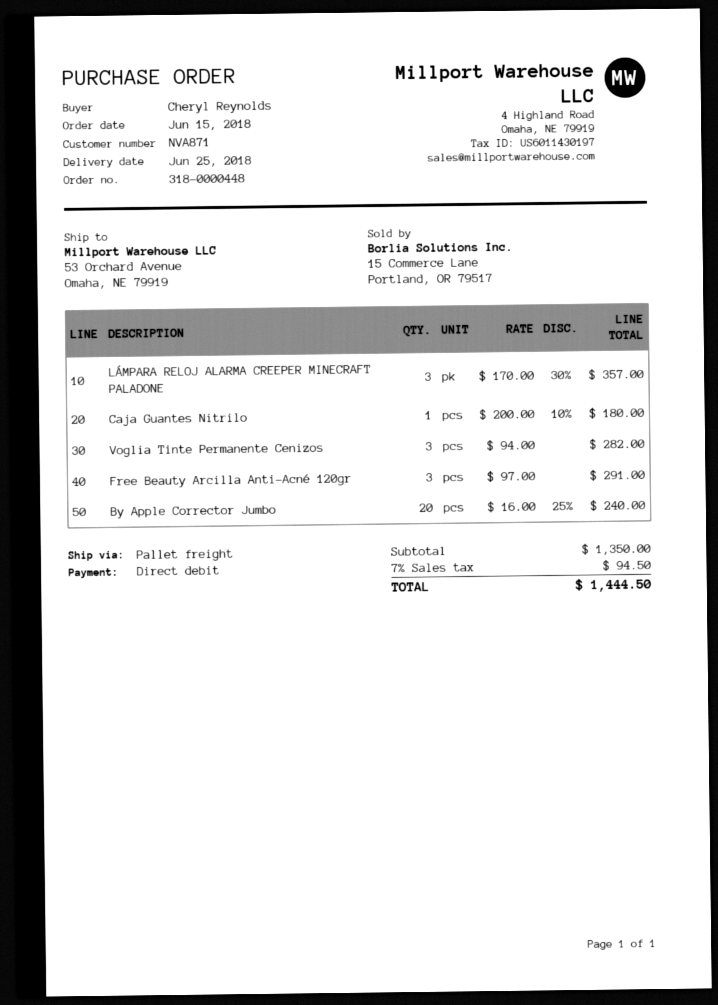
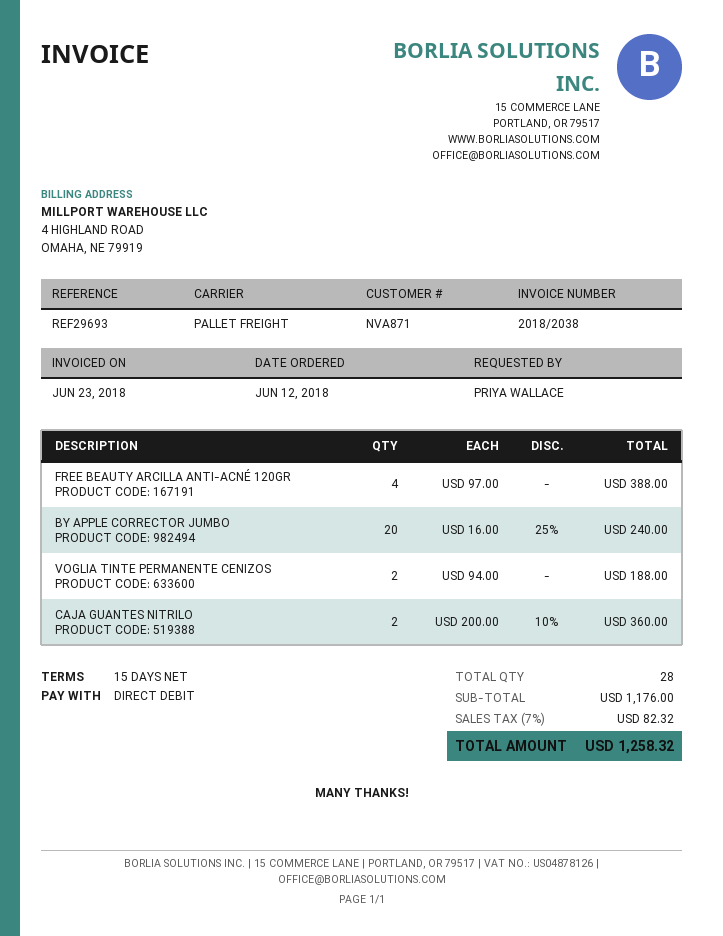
order date: 2018-06-15 -> 2018-06-12
ordered by: Cheryl Reynolds -> PRIYA WALLACE
LÁMPARA RELOJ ALARMA CREEPER MINECRAFT PALADONE: 3 x 170.00 - 30% = 357.00 -> none
Caja Guantes Nitrilo: 1 x 200.00 - 10% = 180.00 -> 2 x 200.00 - 10% = 360.00
Voglia Tinte Permanente Cenizos: 3 x 94.00 = 282.00 -> 2 x 94.00 = 188.00
Free Beauty Arcilla Anti-Acné 120gr: 3 x 97.00 = 291.00 -> 4 x 97.00 = 388.00
subtotal: 1350.00 -> 1176.00
tax: 7% = 94.50 -> 7% = 82.32
total: 1444.50 -> 1258.32

